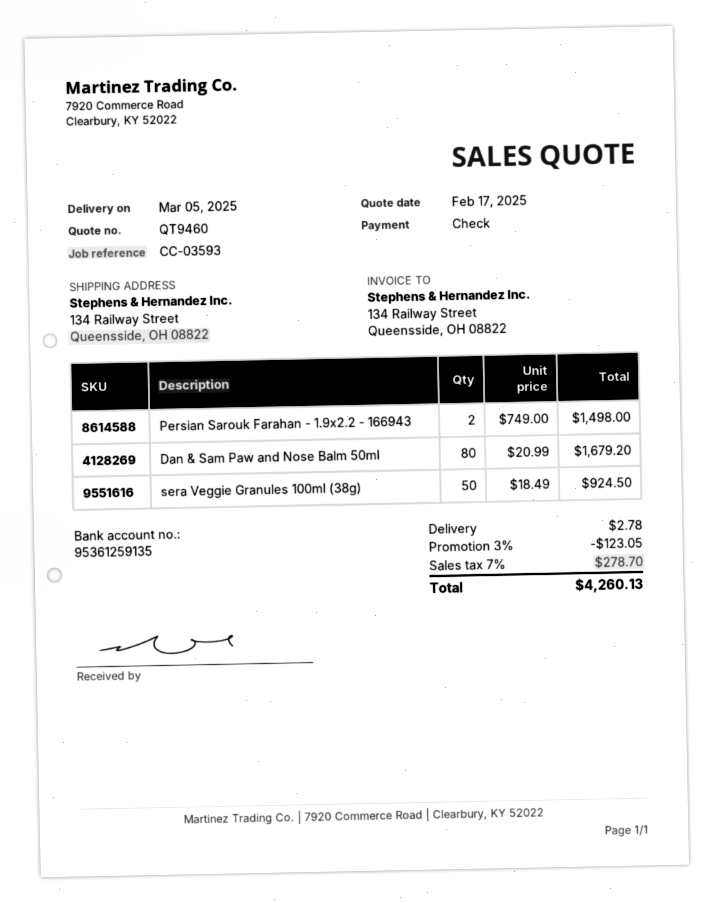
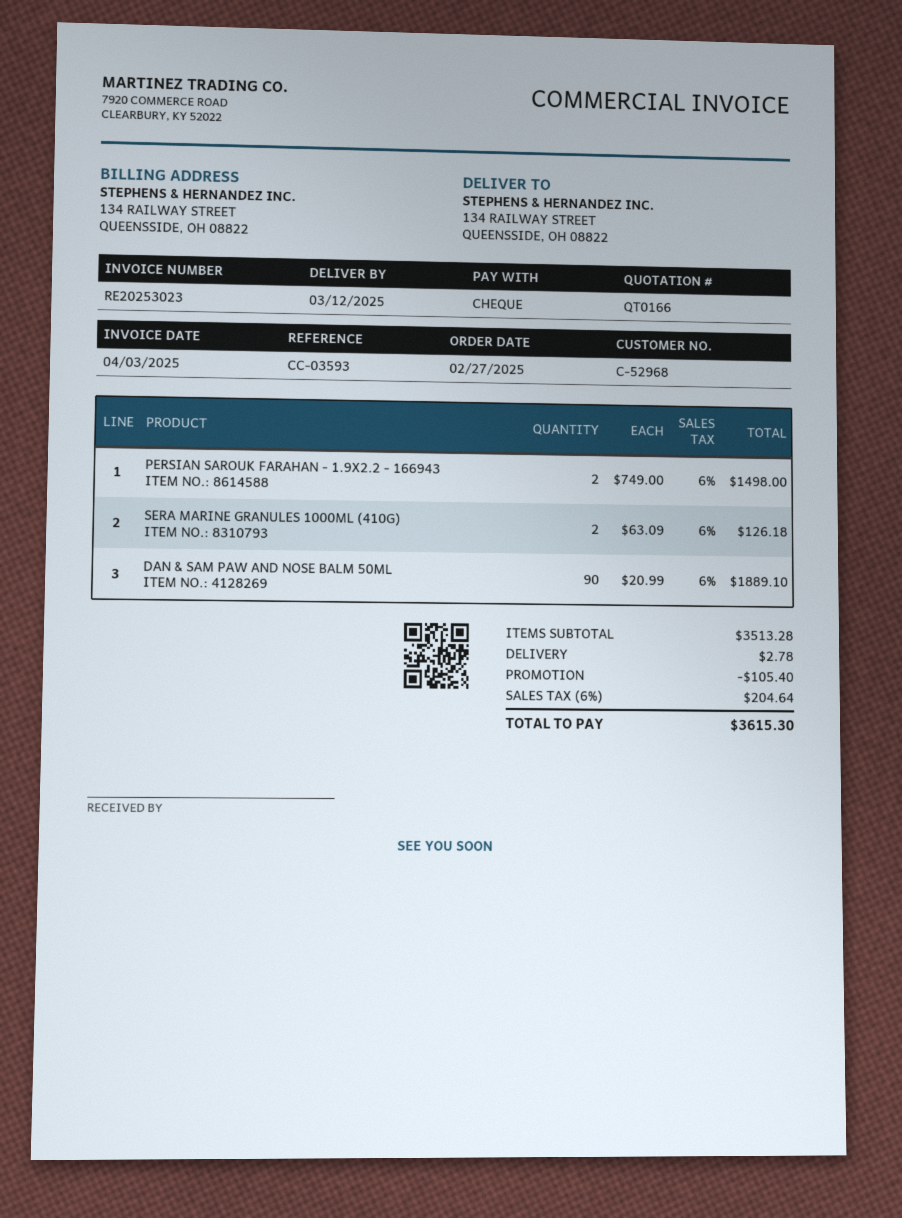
quote number: QT9460 -> QT0166
delivery date: 2025-03-05 -> 2025-03-12
Dan & Sam Paw and Nose Balm 50ml: 80 x 20.99 = 1679.20 -> 90 x 20.99 = 1889.10
sera Veggie Granules 100ml (38g): 50 x 18.49 = 924.50 -> none
SERA MARINE GRANULES 1000ML (410G): none -> 2 x 63.09 = 126.18
discount: 123.05 -> 105.40
tax: 7% = 278.70 -> 6% = 204.64
total: 4260.13 -> 3615.30

